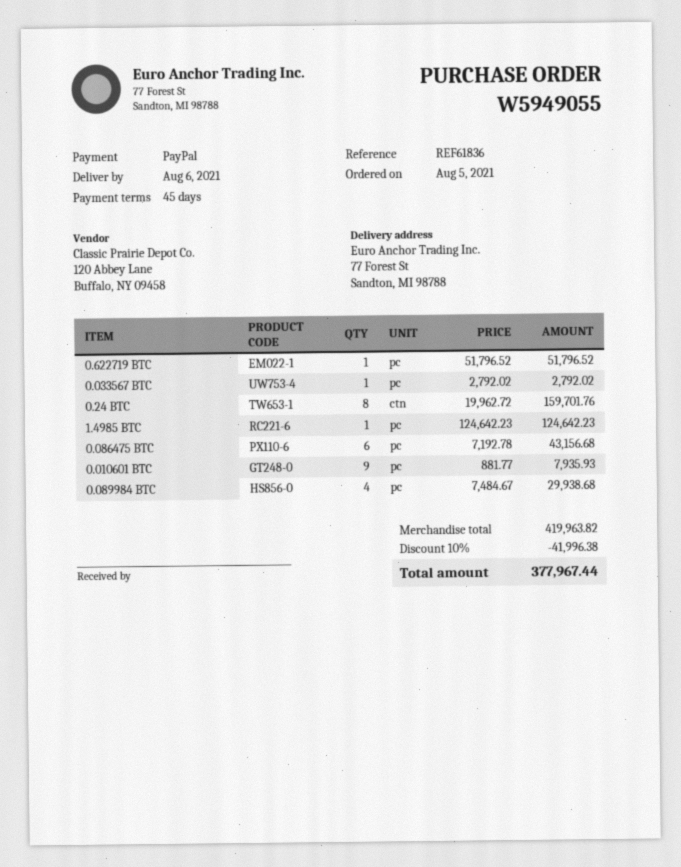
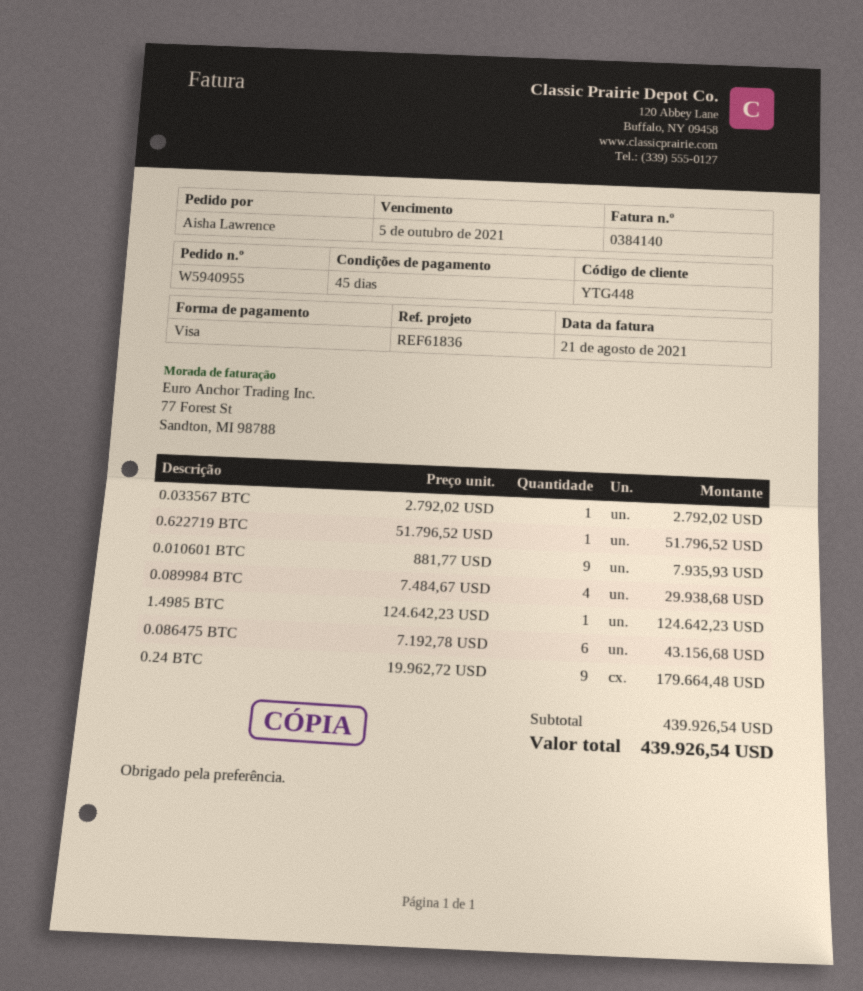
order number: W5949055 -> W5940955
payment method: PayPal -> Visa
0.24 BTC: 8 x 19962.72 = 159701.76 -> 9 x 19962.72 = 179664.48
subtotal: 419963.82 -> 439926.54
discount: 10% = 41996.38 -> none
total: 377967.44 -> 439926.54

